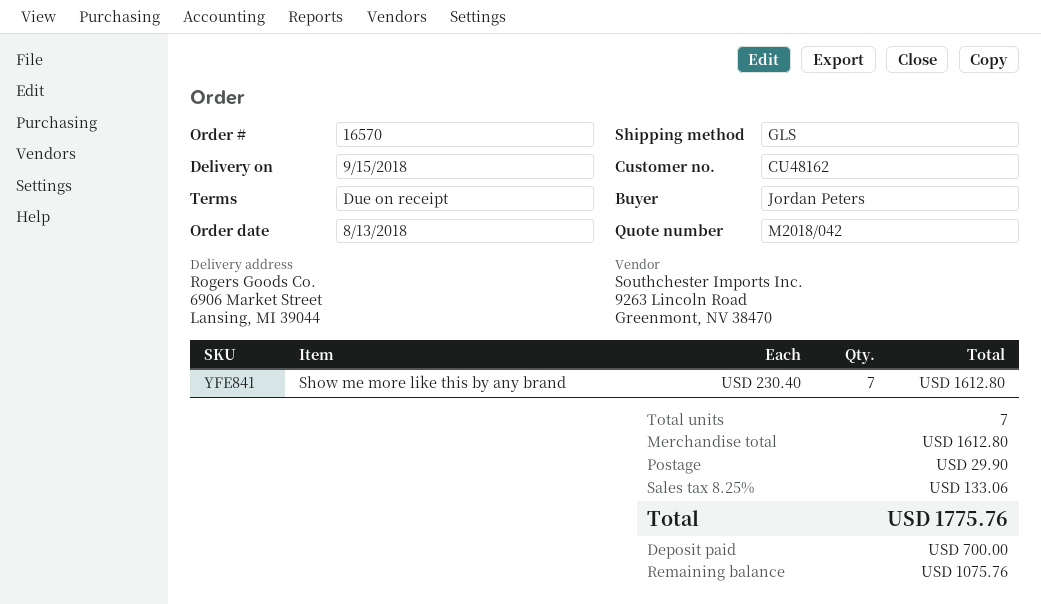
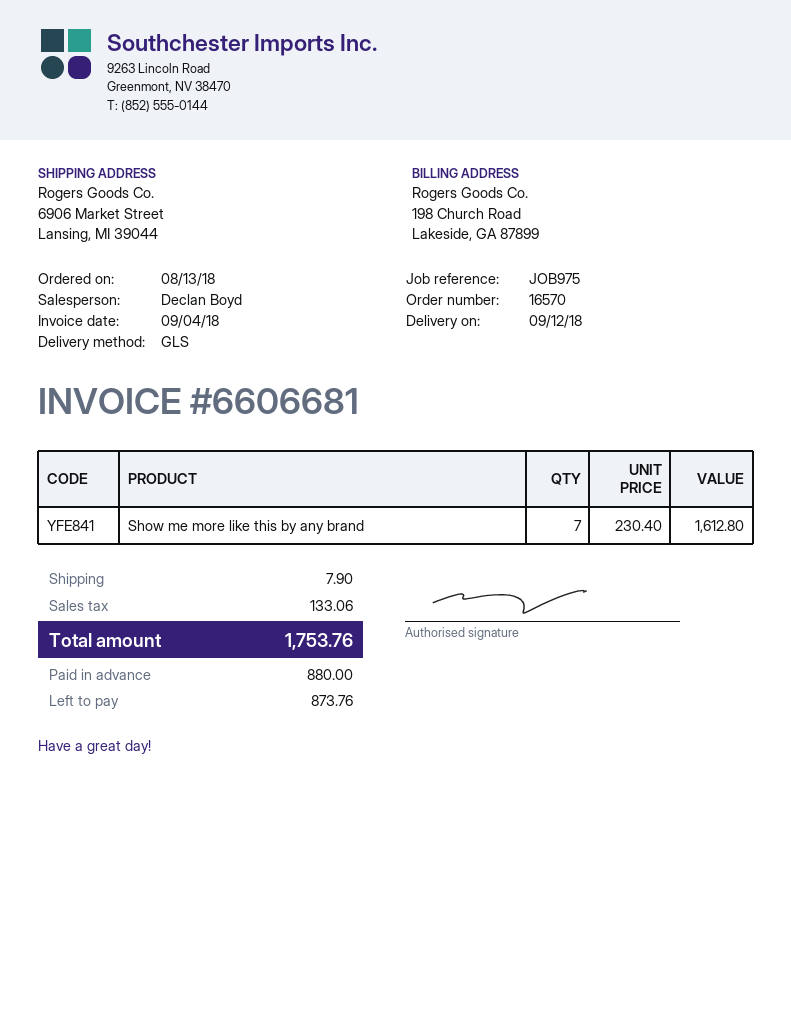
delivery date: 2018-09-15 -> 2018-09-12
shipping: 29.90 -> 7.90
total: 1775.76 -> 1753.76
deposit: 700.00 -> 880.00
balance: 1075.76 -> 873.76

